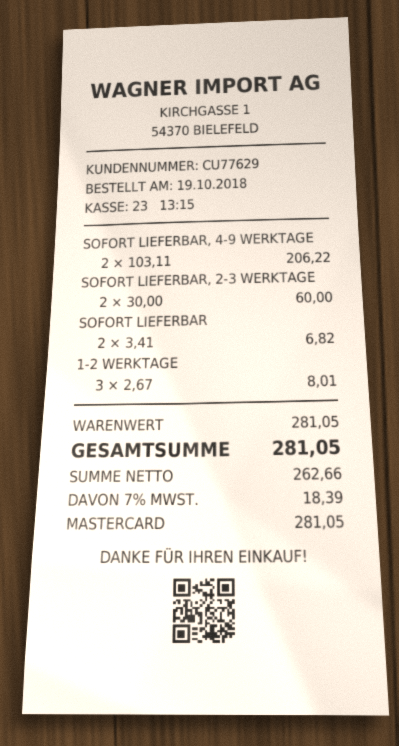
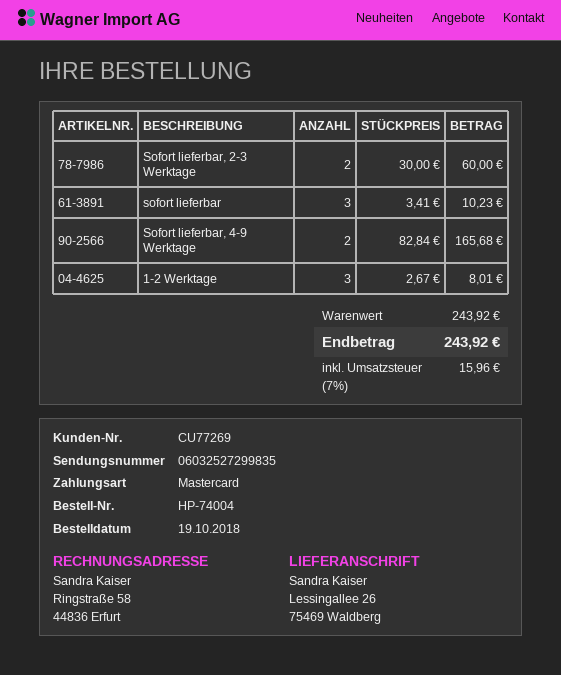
customer number: CU77629 -> CU77269
SOFORT LIEFERBAR, 4-9 WERKTAGE: 2 x 103.11 = 206.22 -> 2 x 82.84 = 165.68
SOFORT LIEFERBAR: 2 x 3.41 = 6.82 -> 3 x 3.41 = 10.23
subtotal: 281.05 -> 243.92
tax: 7% = 18.39 -> 7% = 15.96
total: 281.05 -> 243.92

